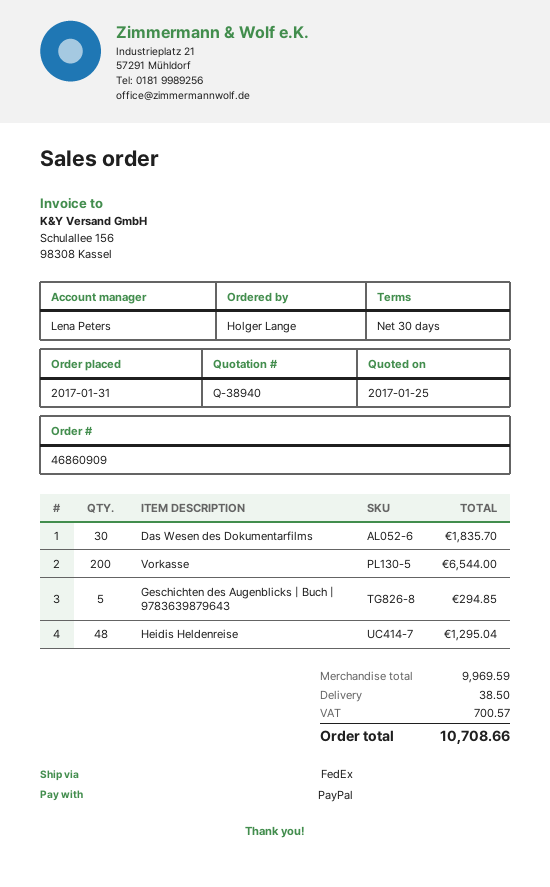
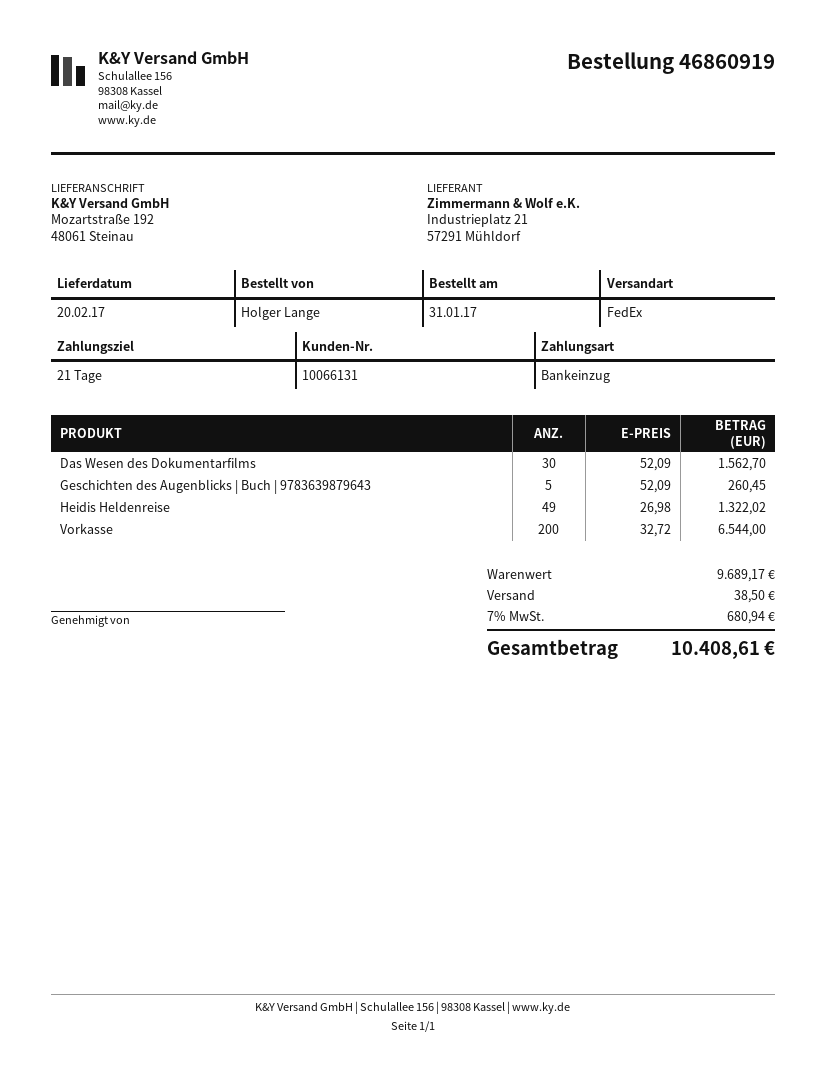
order number: 46860909 -> 46860919
payment terms: 30 days -> 21 days
payment method: PayPal -> direct debit
Das Wesen des Dokumentarfilms: 30 for 1835.70 -> 30 for 1562.70
Geschichten des Augenblicks | Buch | 9783639879643: 5 for 294.85 -> 5 for 260.45
Heidis Heldenreise: 48 for 1295.04 -> 49 for 1322.02
subtotal: 9969.59 -> 9689.17
tax: 700.57 -> 680.94
total: 10708.66 -> 10408.61

